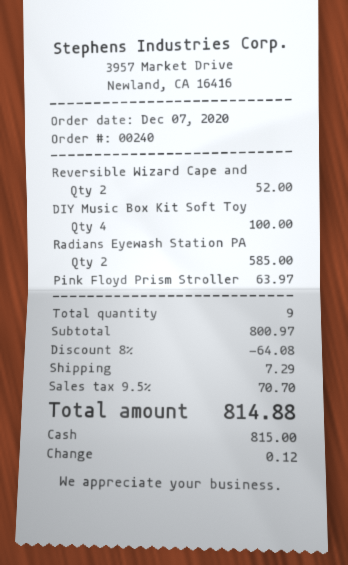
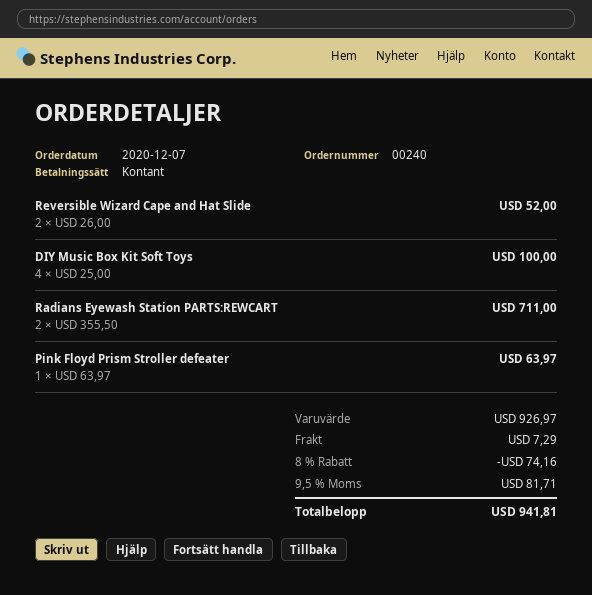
Radians Eyewash Station PA: 2 for 585.00 -> 2 for 711.00
subtotal: 800.97 -> 926.97
discount: 8% = 64.08 -> 8% = 74.16
tax: 9.5% = 70.70 -> 9.5% = 81.71
total: 814.88 -> 941.81

